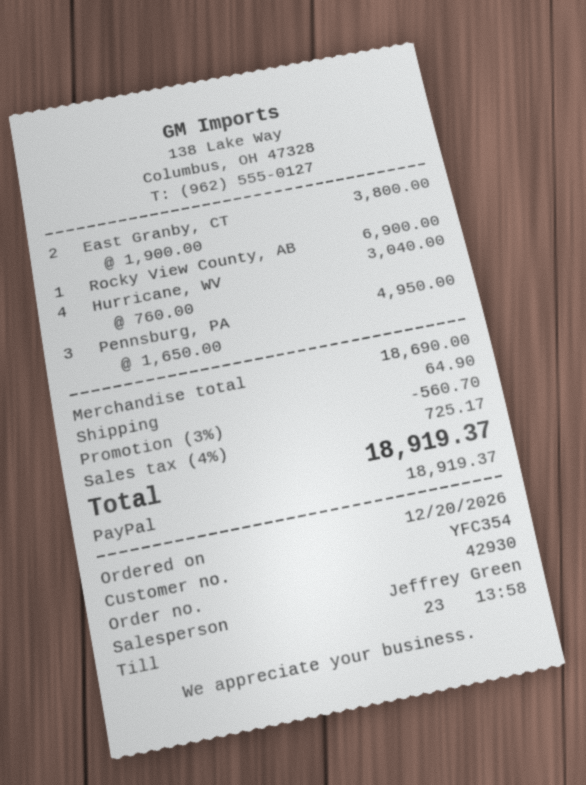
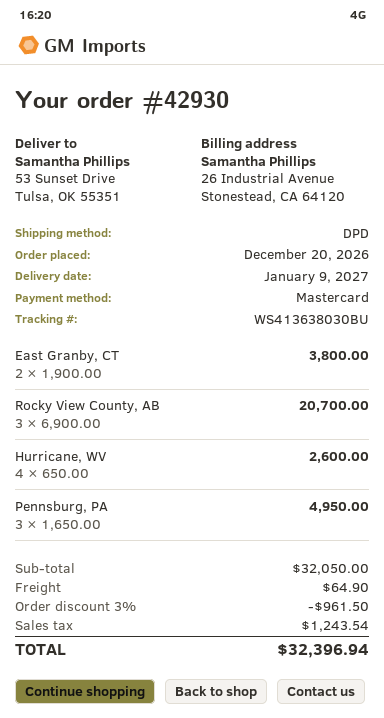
payment method: PayPal -> Mastercard
Rocky View County, AB: 1 x 6900.00 = 6900.00 -> 3 x 6900.00 = 20700.00
Hurricane, WV: 4 x 760.00 = 3040.00 -> 4 x 650.00 = 2600.00
subtotal: 18690.00 -> 32050.00
discount: 3% = 560.70 -> 3% = 961.50
tax: 725.17 -> 1243.54
total: 18919.37 -> 32396.94

